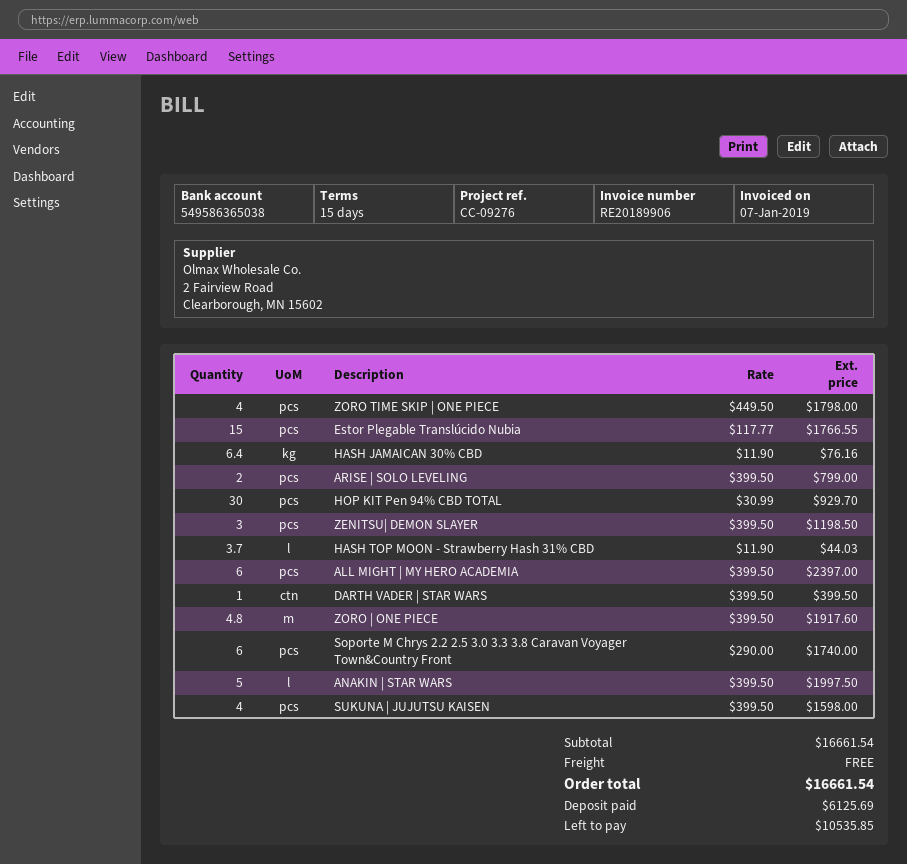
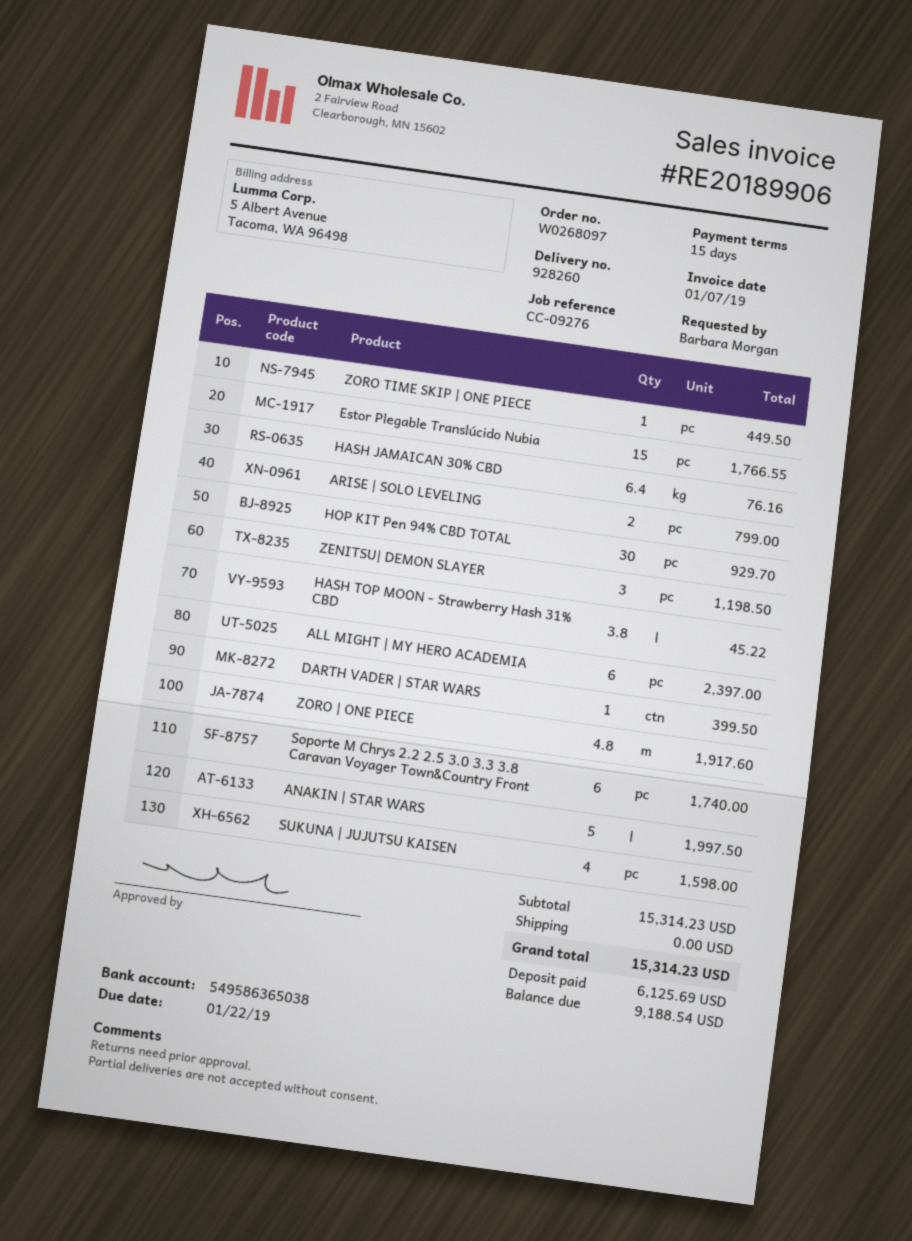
ZORO TIME SKIP | ONE PIECE: 4 for 1798.00 -> 1 for 449.50
HASH TOP MOON - Strawberry Hash 31% CBD: 3.7 for 44.03 -> 3.8 for 45.22
subtotal: 16661.54 -> 15314.23
total: 16661.54 -> 15314.23
balance: 10535.85 -> 9188.54

